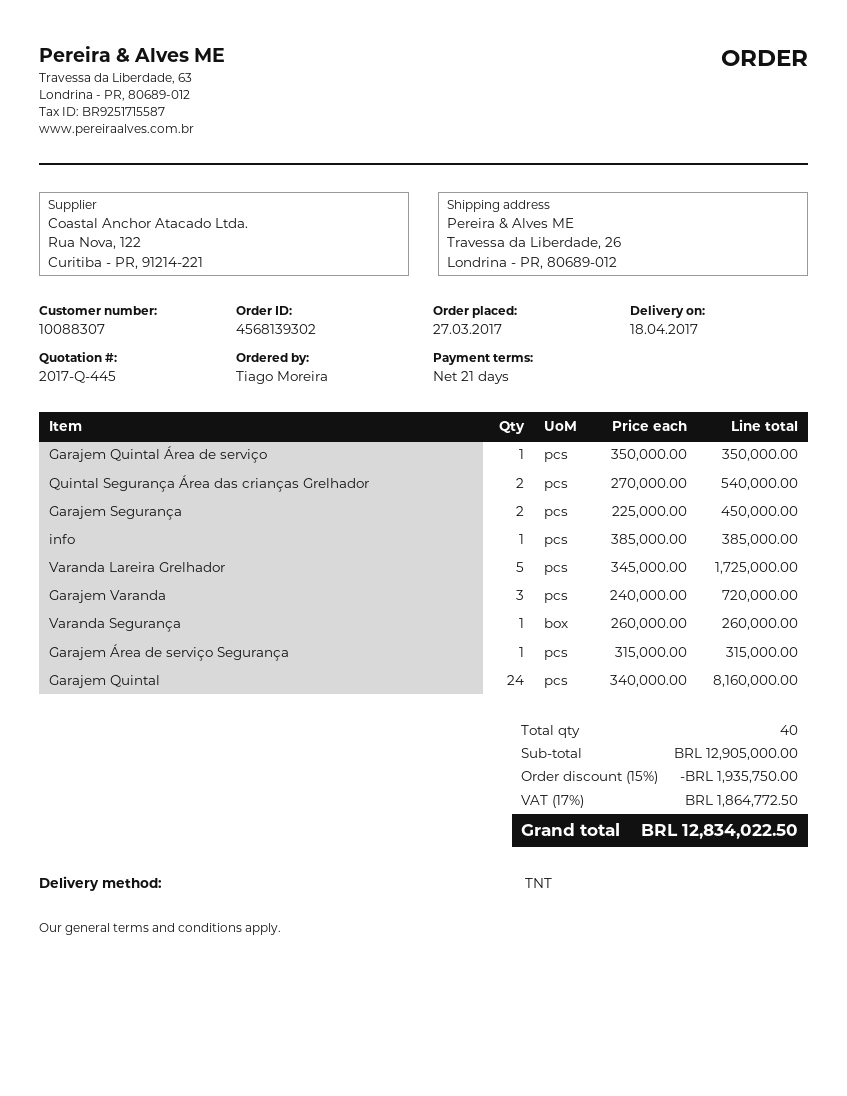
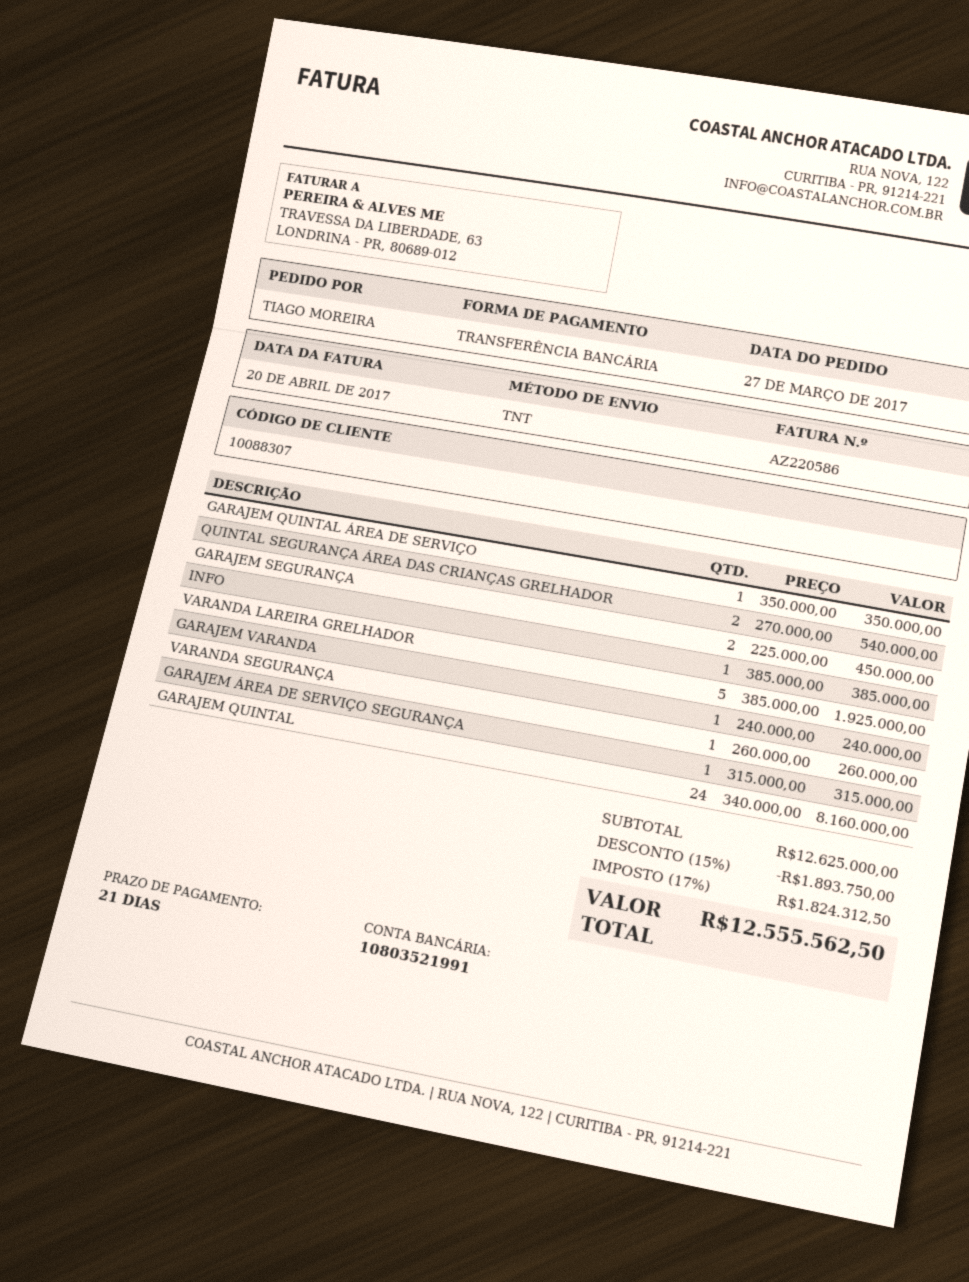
Varanda Lareira Grelhador: 5 x 345000.00 = 1725000.00 -> 5 x 385000.00 = 1925000.00
Garajem Varanda: 3 x 240000.00 = 720000.00 -> 1 x 240000.00 = 240000.00
subtotal: 12905000.00 -> 12625000.00
discount: 15% = 1935750.00 -> 15% = 1893750.00
tax: 17% = 1864772.50 -> 17% = 1824312.50
total: 12834022.50 -> 12555562.50

